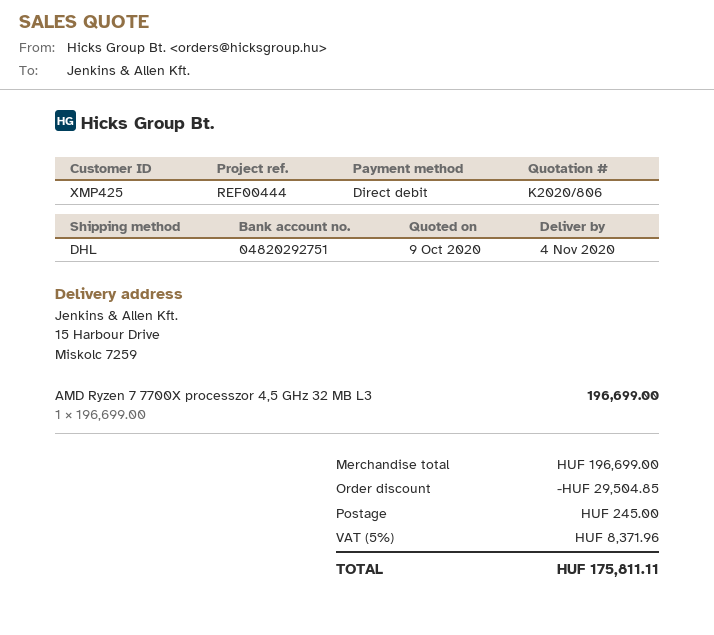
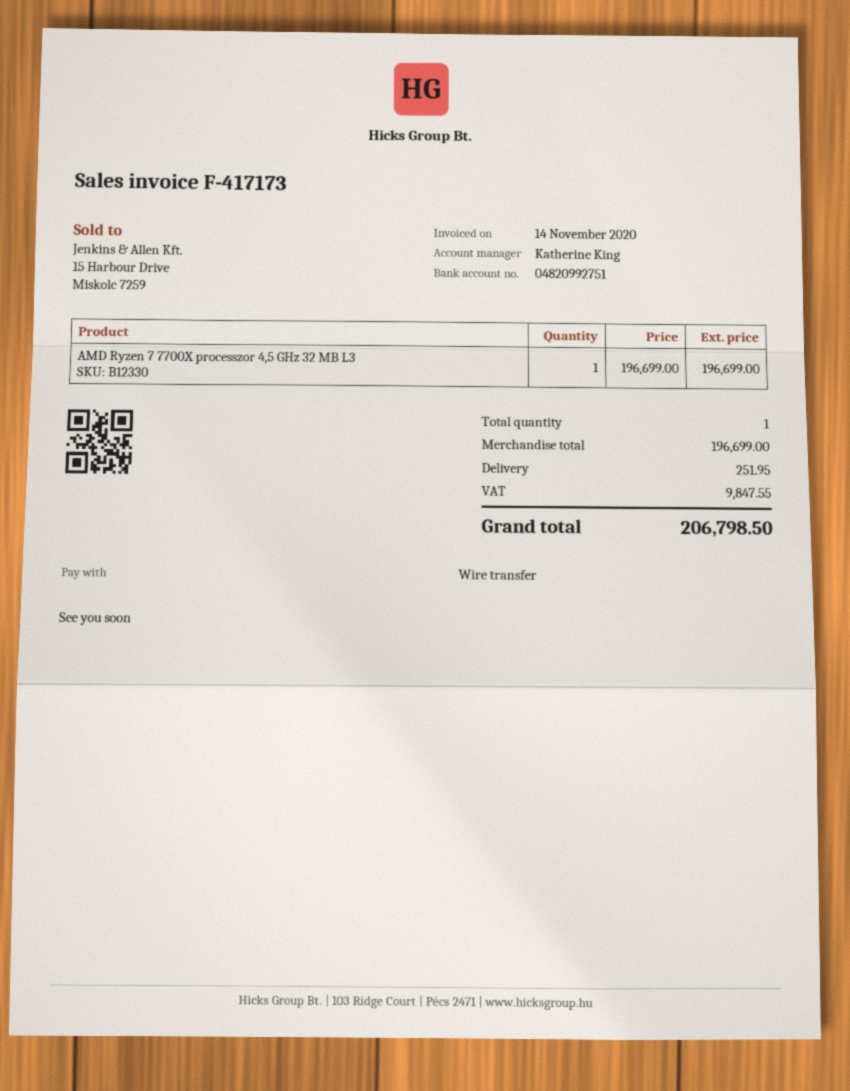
payment method: direct debit -> bank transfer
bank account: 04820292751 -> 04820992751
discount: 29504.85 -> none
shipping: 245.00 -> 251.95
tax: 8371.96 -> 9847.55
total: 175811.11 -> 206798.50

